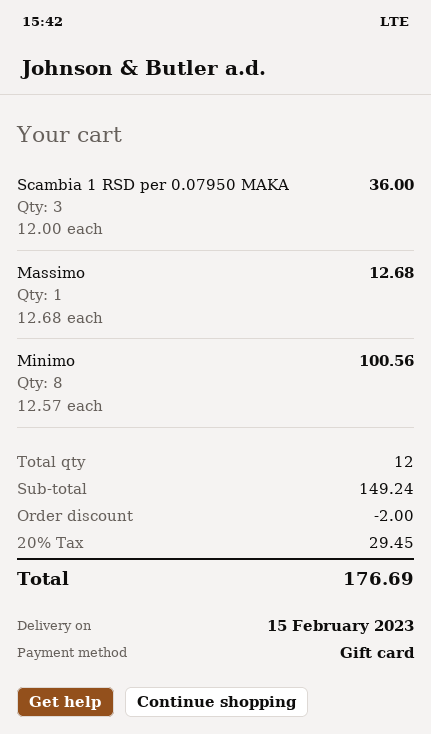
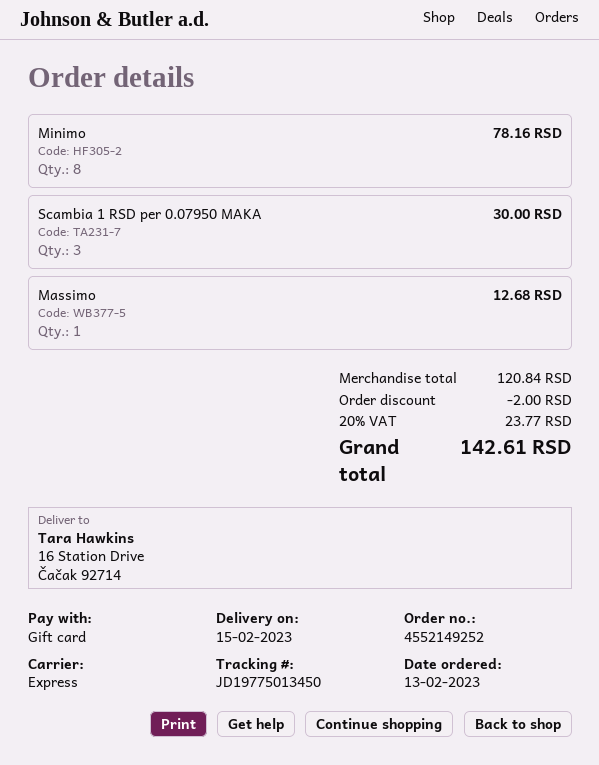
Scambia 1 RSD per 0.07950 MAKA: 3 for 36.00 -> 3 for 30.00
Minimo: 8 for 100.56 -> 8 for 78.16
subtotal: 149.24 -> 120.84
tax: 20% = 29.45 -> 20% = 23.77
total: 176.69 -> 142.61

